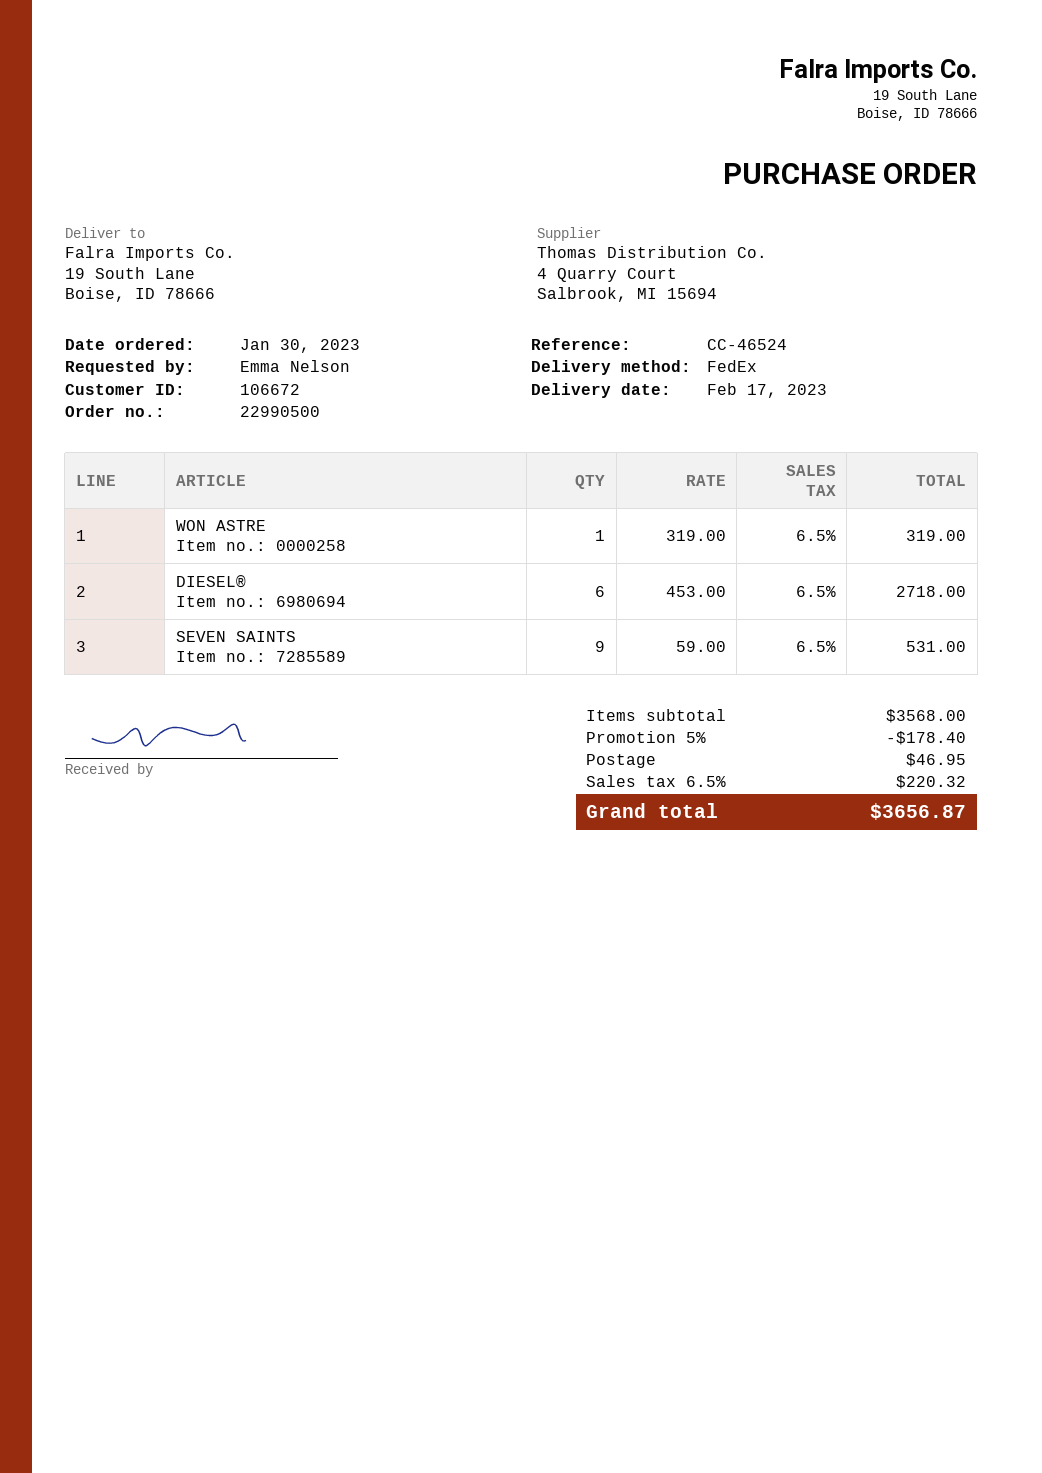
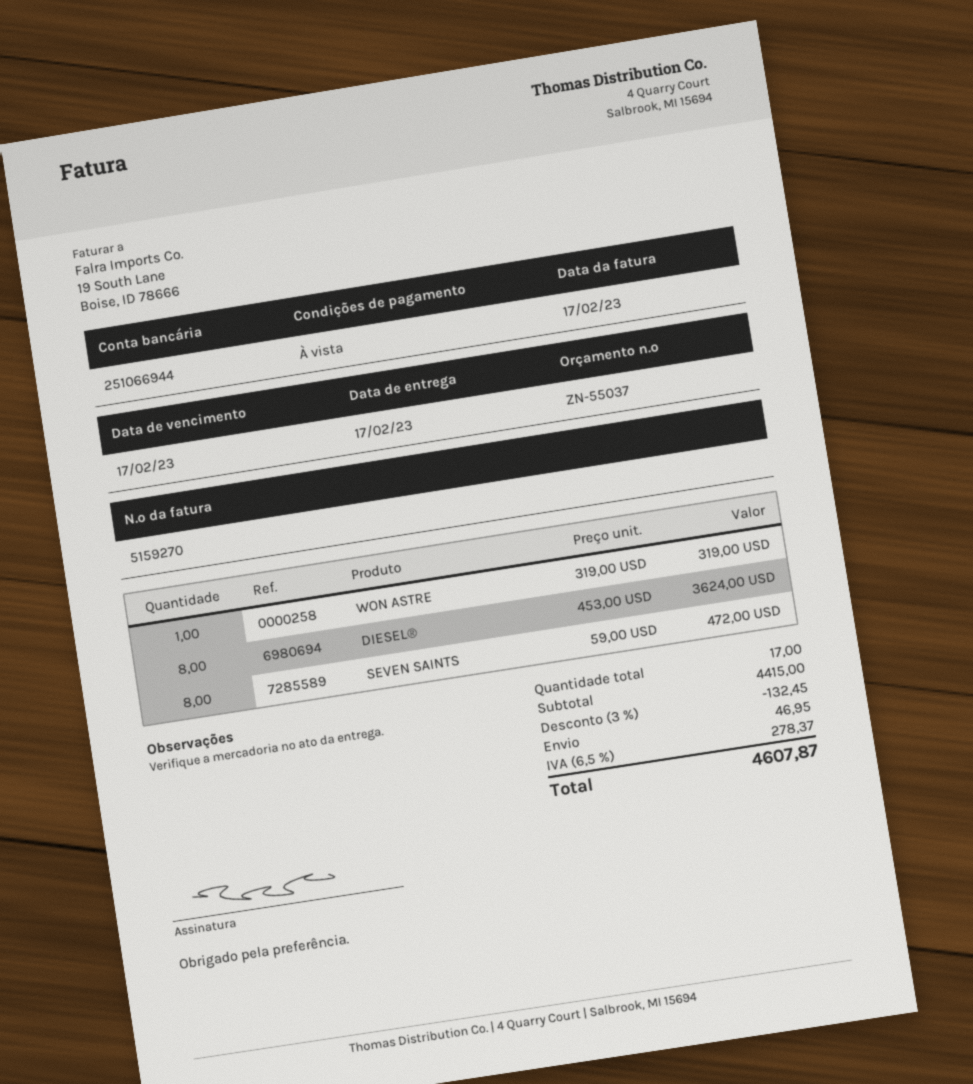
DIESEL®: 6 x 453.00 = 2718.00 -> 8 x 453.00 = 3624.00
SEVEN SAINTS: 9 x 59.00 = 531.00 -> 8 x 59.00 = 472.00
subtotal: 3568.00 -> 4415.00
discount: 5% = 178.40 -> 3% = 132.45
tax: 6.5% = 220.32 -> 6.5% = 278.37
total: 3656.87 -> 4607.87

